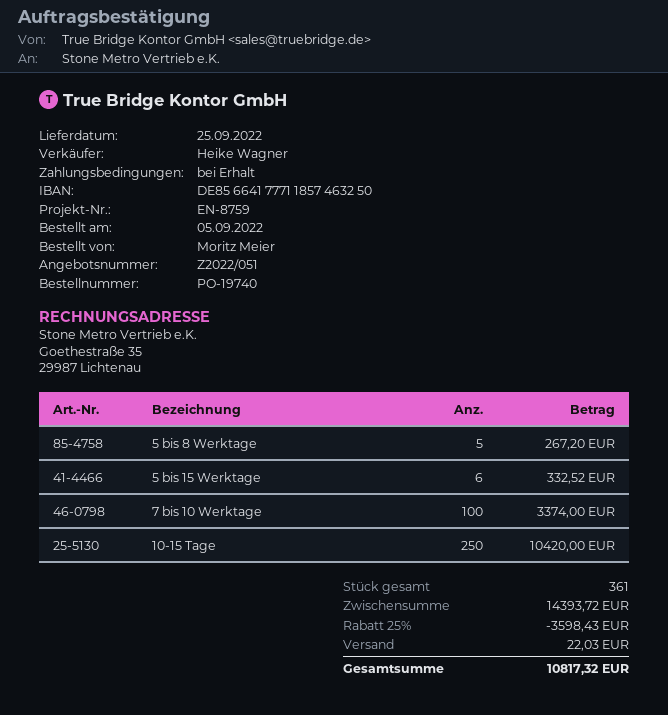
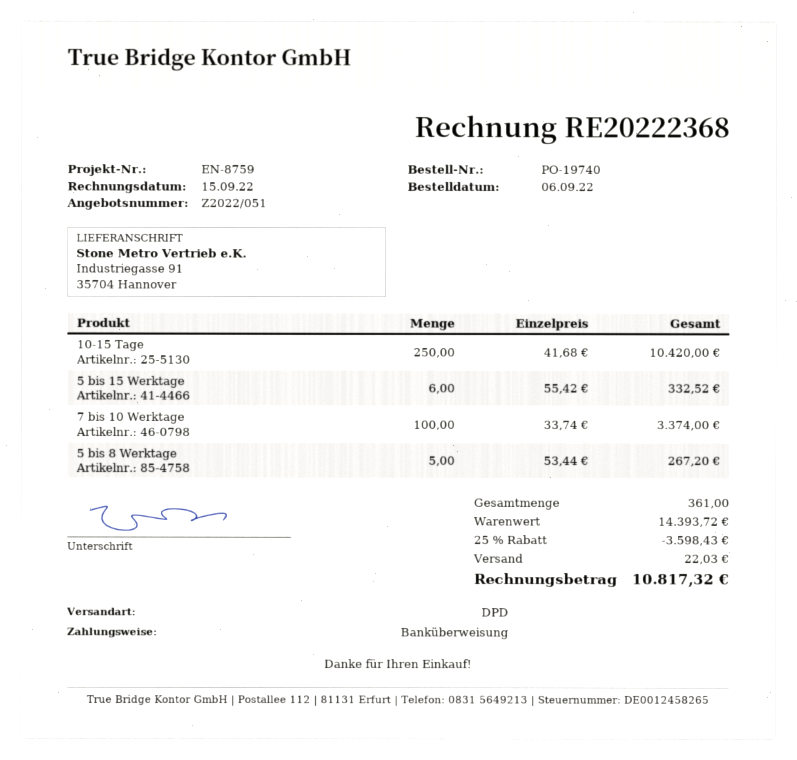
order date: 2022-09-05 -> 2022-09-06

